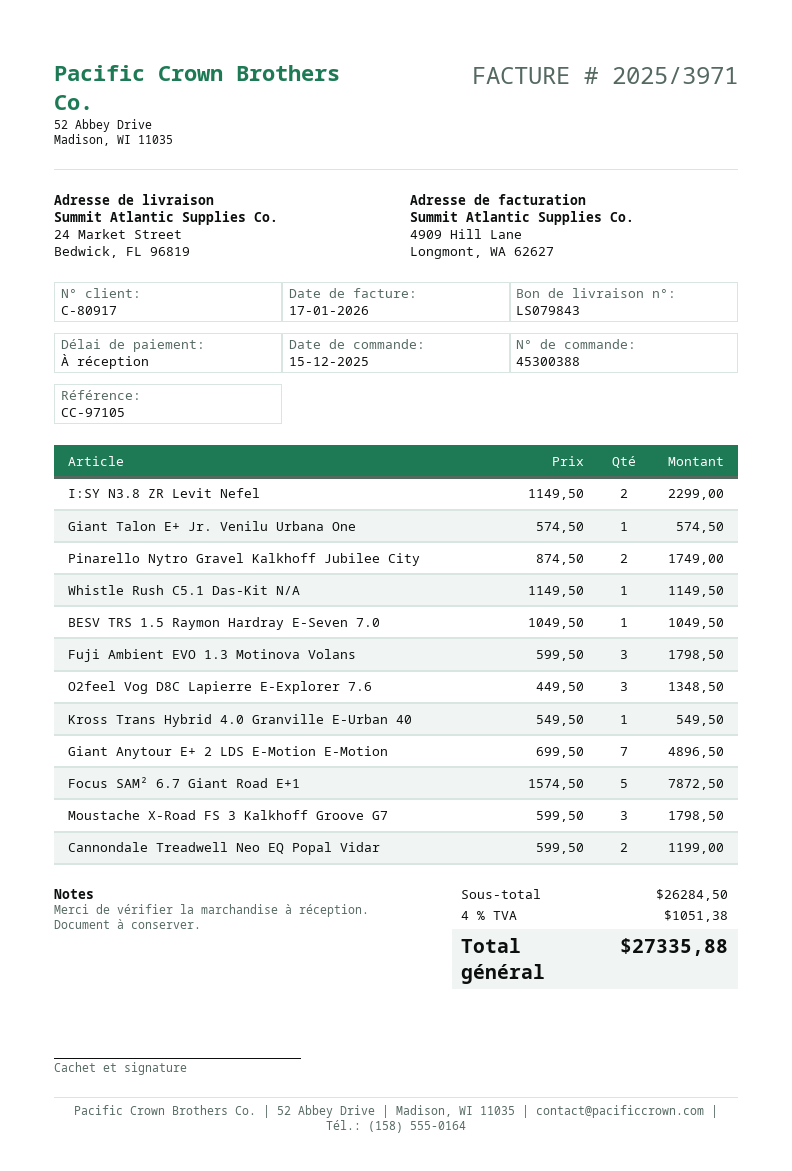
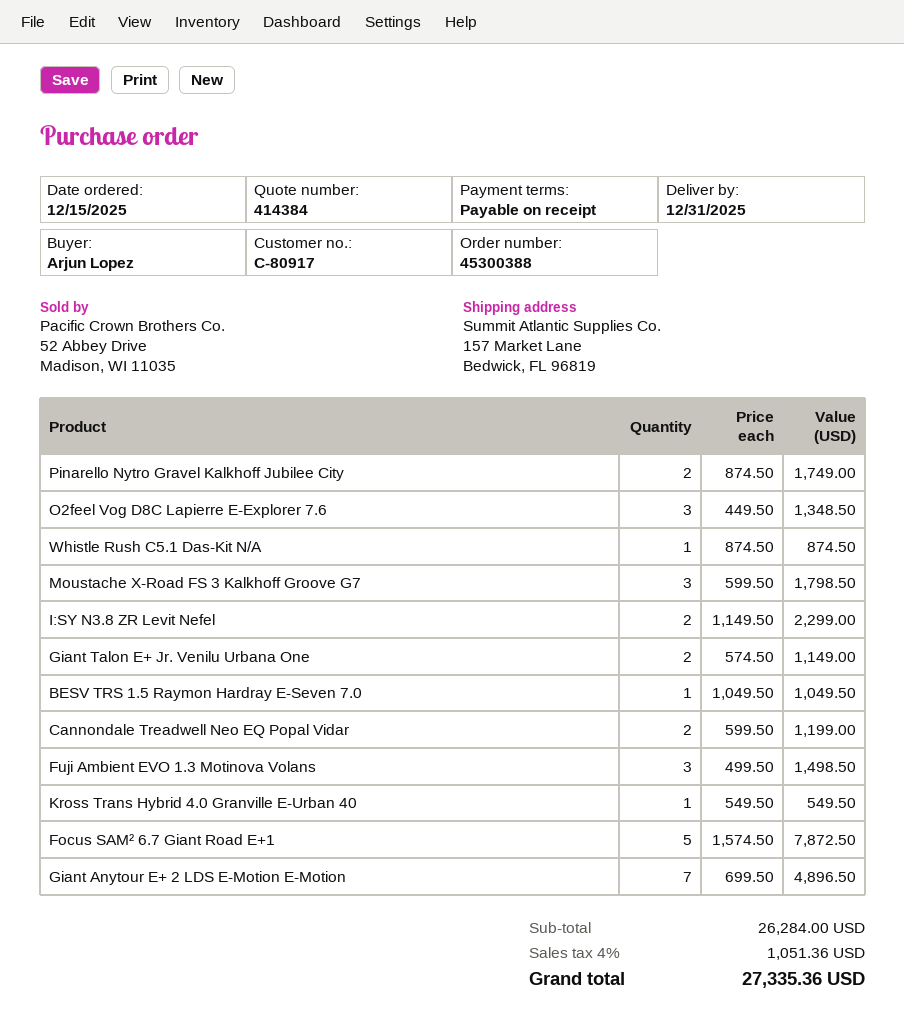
ship to: 24 Market Street, Bedwick, FL 96819 -> 157 Market Lane, Bedwick, FL 96819
Giant Talon E+ Jr. Venilu Urbana One: 1 x 574.50 = 574.50 -> 2 x 574.50 = 1149.00
Whistle Rush C5.1 Das-Kit N/A: 1 x 1149.50 = 1149.50 -> 1 x 874.50 = 874.50
Fuji Ambient EVO 1.3 Motinova Volans: 3 x 599.50 = 1798.50 -> 3 x 499.50 = 1498.50
subtotal: 26284.50 -> 26284.00
tax: 4% = 1051.38 -> 4% = 1051.36
total: 27335.88 -> 27335.36

